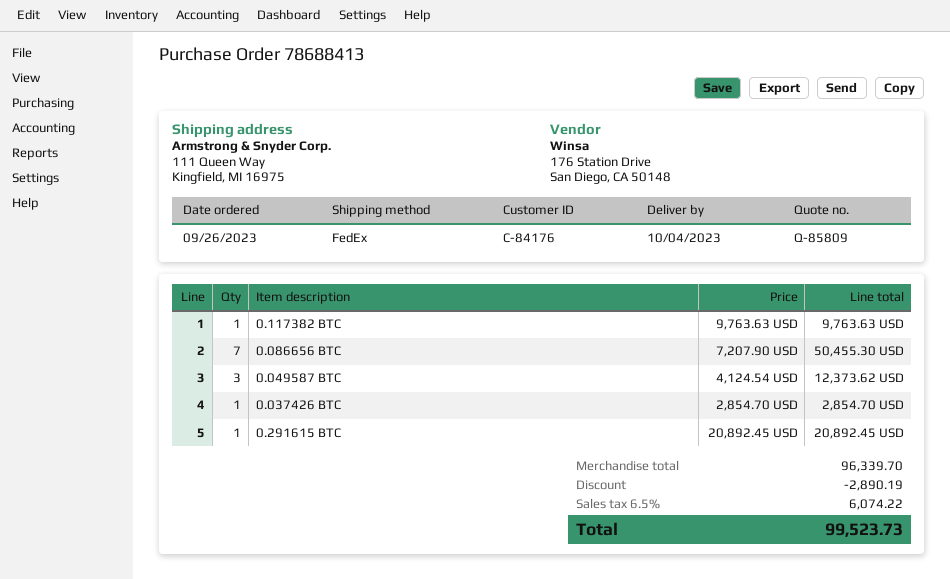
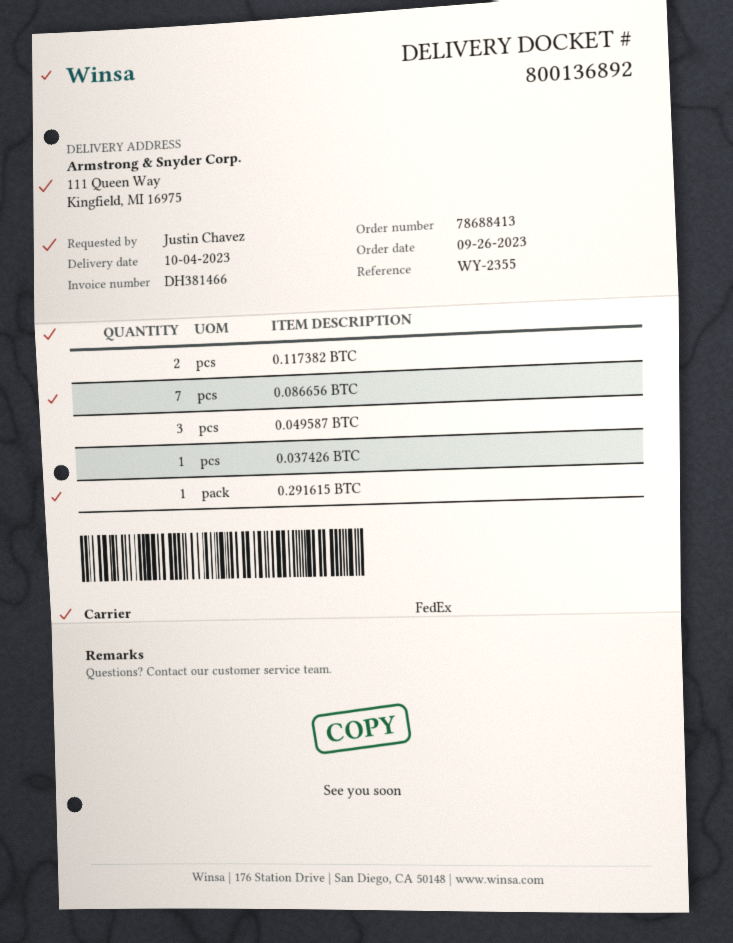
0.117382 BTC: 1 -> 2

